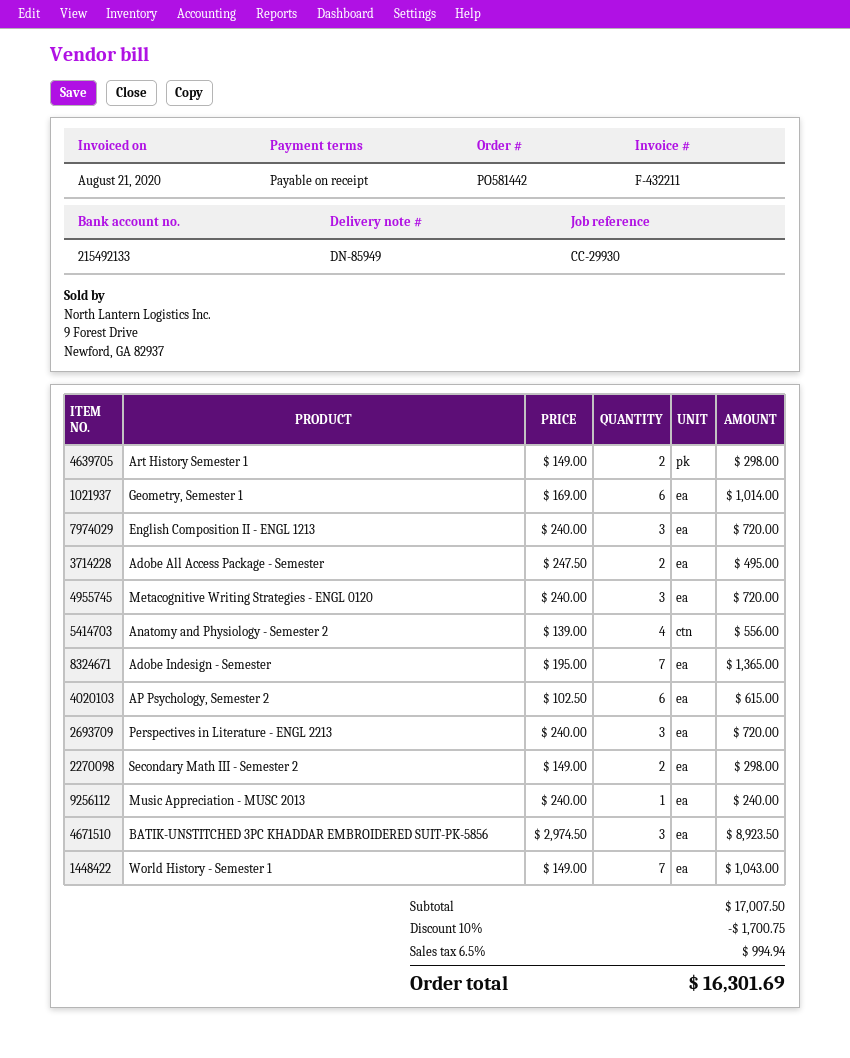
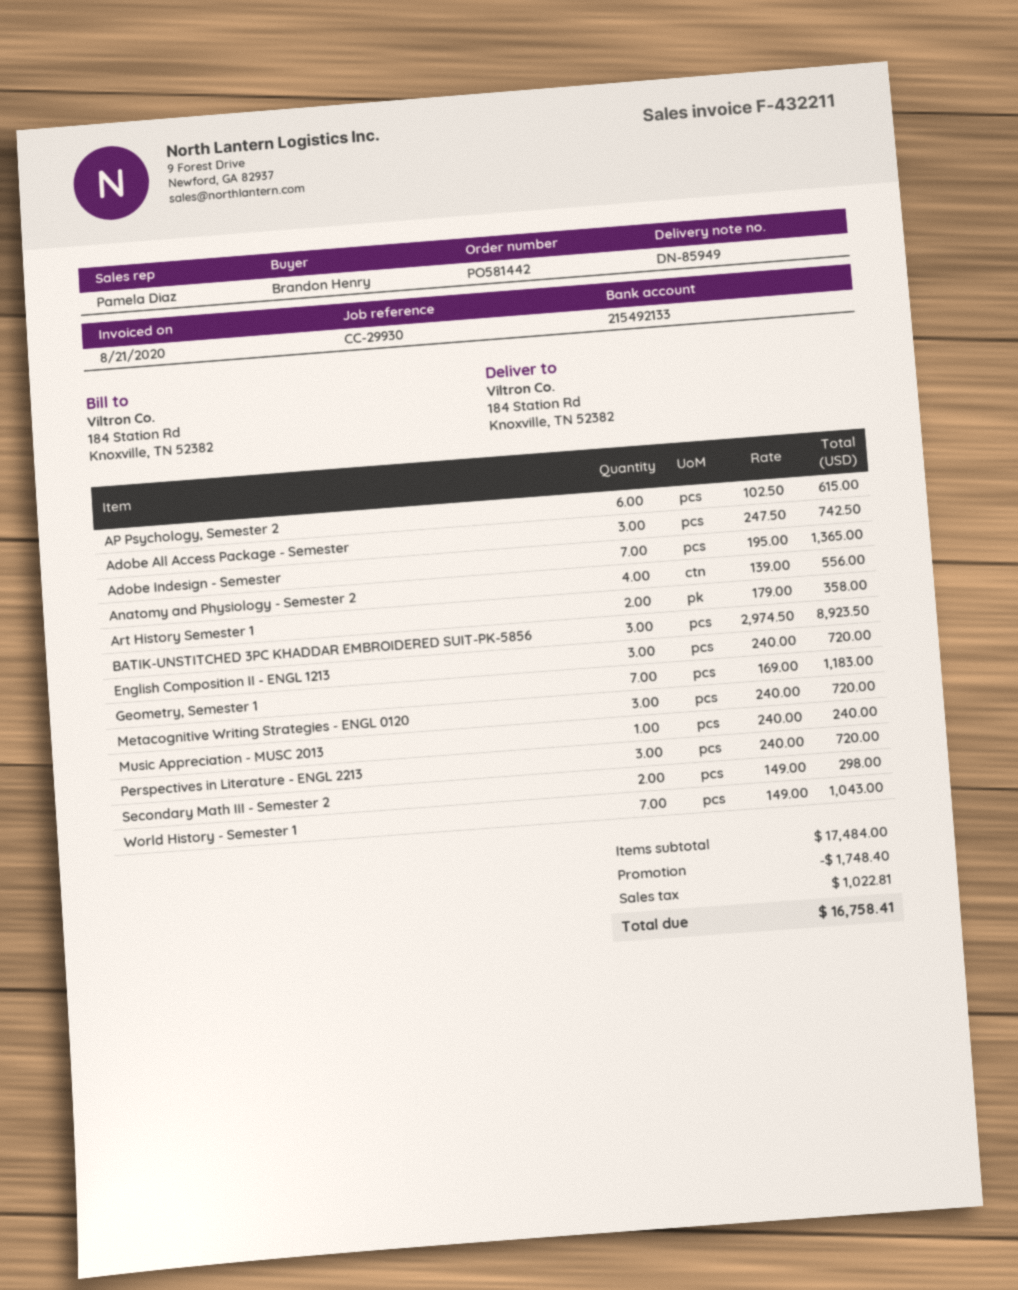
Art History Semester 1: 2 x 149.00 = 298.00 -> 2 x 179.00 = 358.00
Geometry, Semester 1: 6 x 169.00 = 1014.00 -> 7 x 169.00 = 1183.00
Adobe All Access Package - Semester: 2 x 247.50 = 495.00 -> 3 x 247.50 = 742.50
subtotal: 17007.50 -> 17484.00
discount: 1700.75 -> 1748.40
tax: 994.94 -> 1022.81
total: 16301.69 -> 16758.41

